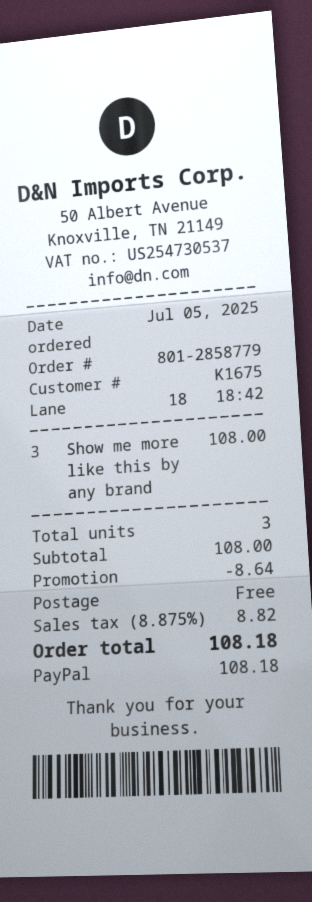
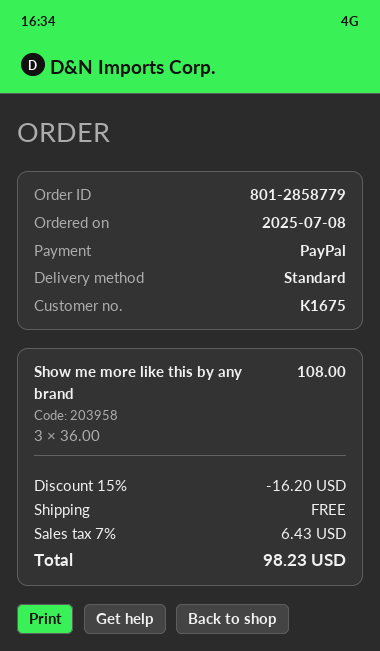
order date: 2025-07-05 -> 2025-07-08
discount: 8.64 -> 16.20
tax: 8.875% = 8.82 -> 7% = 6.43
total: 108.18 -> 98.23

